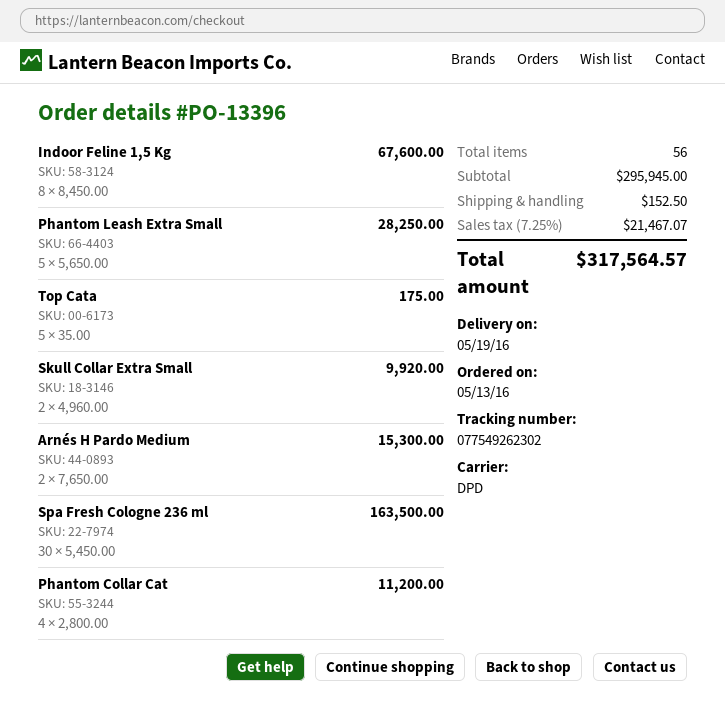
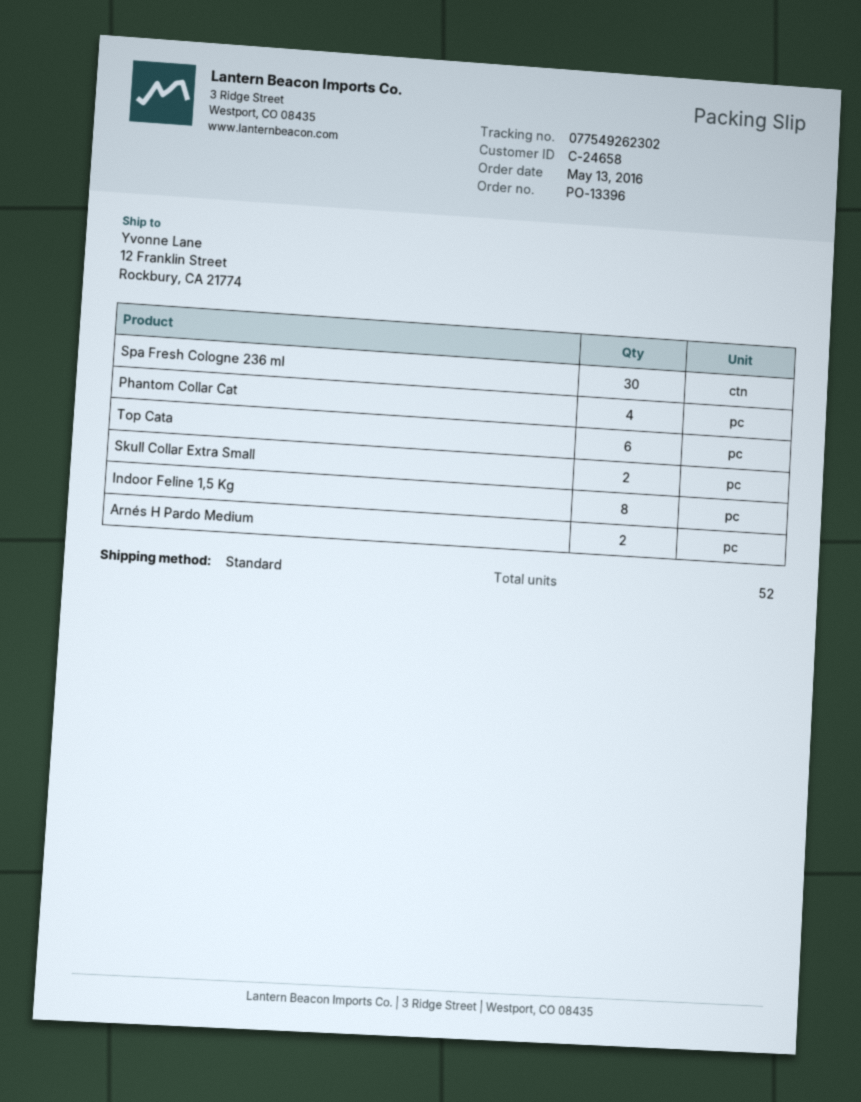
shipping method: DPD -> standard
Phantom Leash Extra Small: 5 -> none
Top Cata: 5 -> 6
total quantity: 56 -> 52

